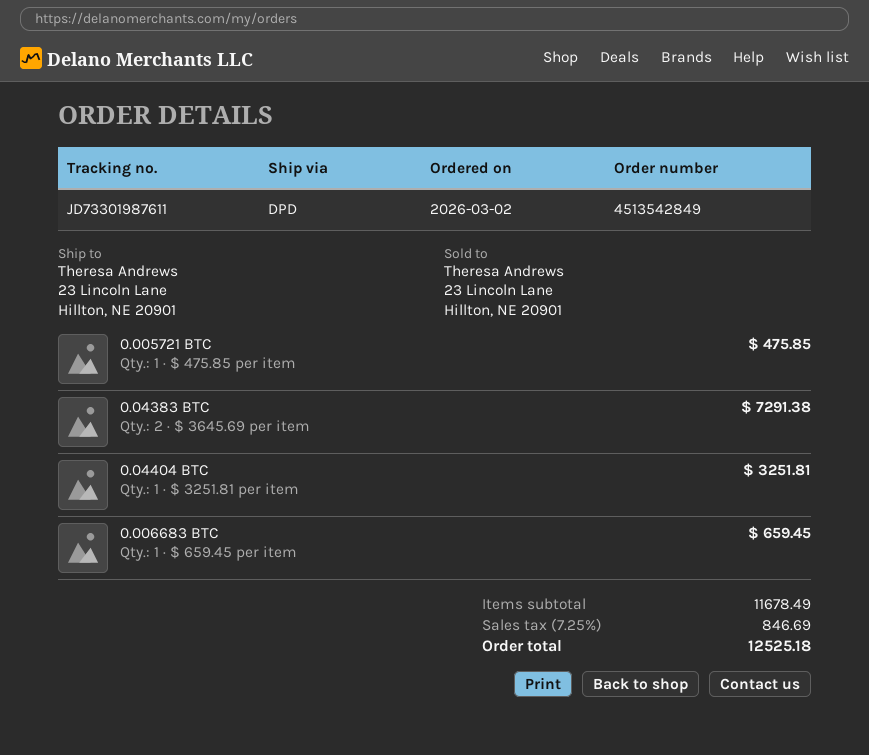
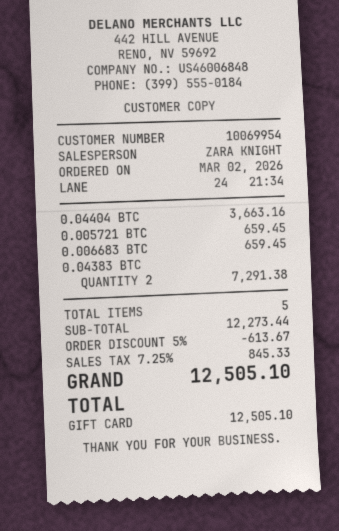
0.005721 BTC: 1 for 475.85 -> 1 for 659.45
0.04404 BTC: 1 for 3251.81 -> 1 for 3663.16
subtotal: 11678.49 -> 12273.44
discount: none -> 5% = 613.67
tax: 7.25% = 846.69 -> 7.25% = 845.33
total: 12525.18 -> 12505.10

